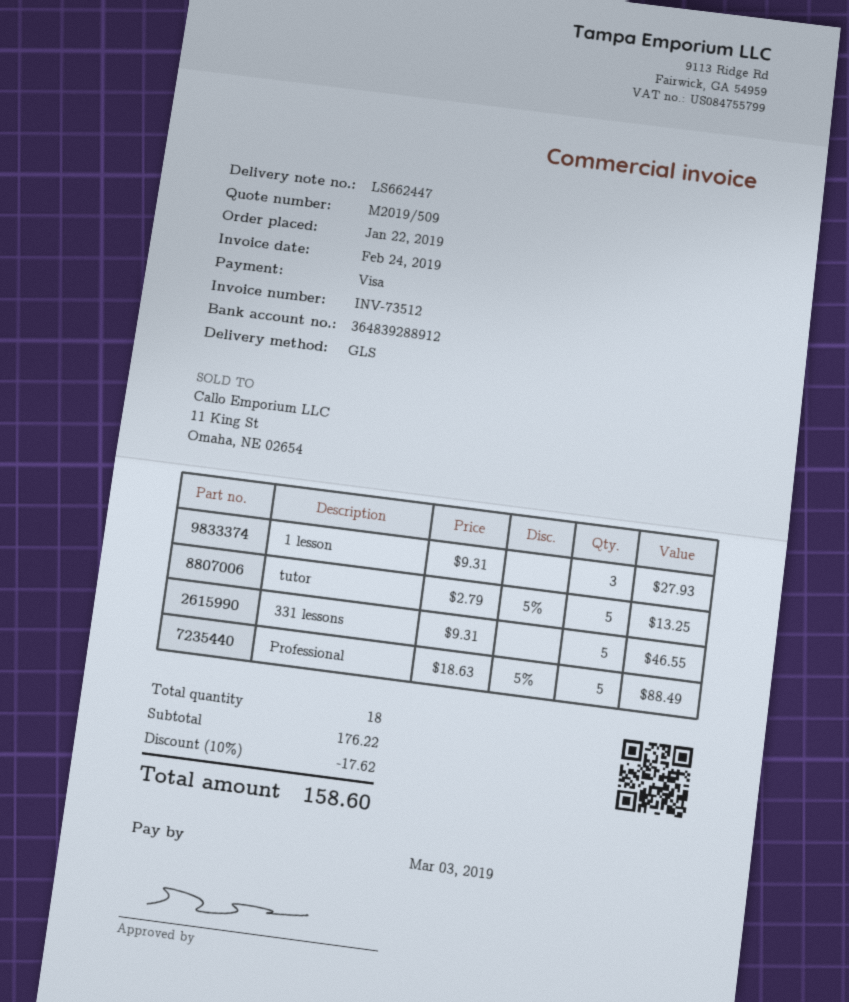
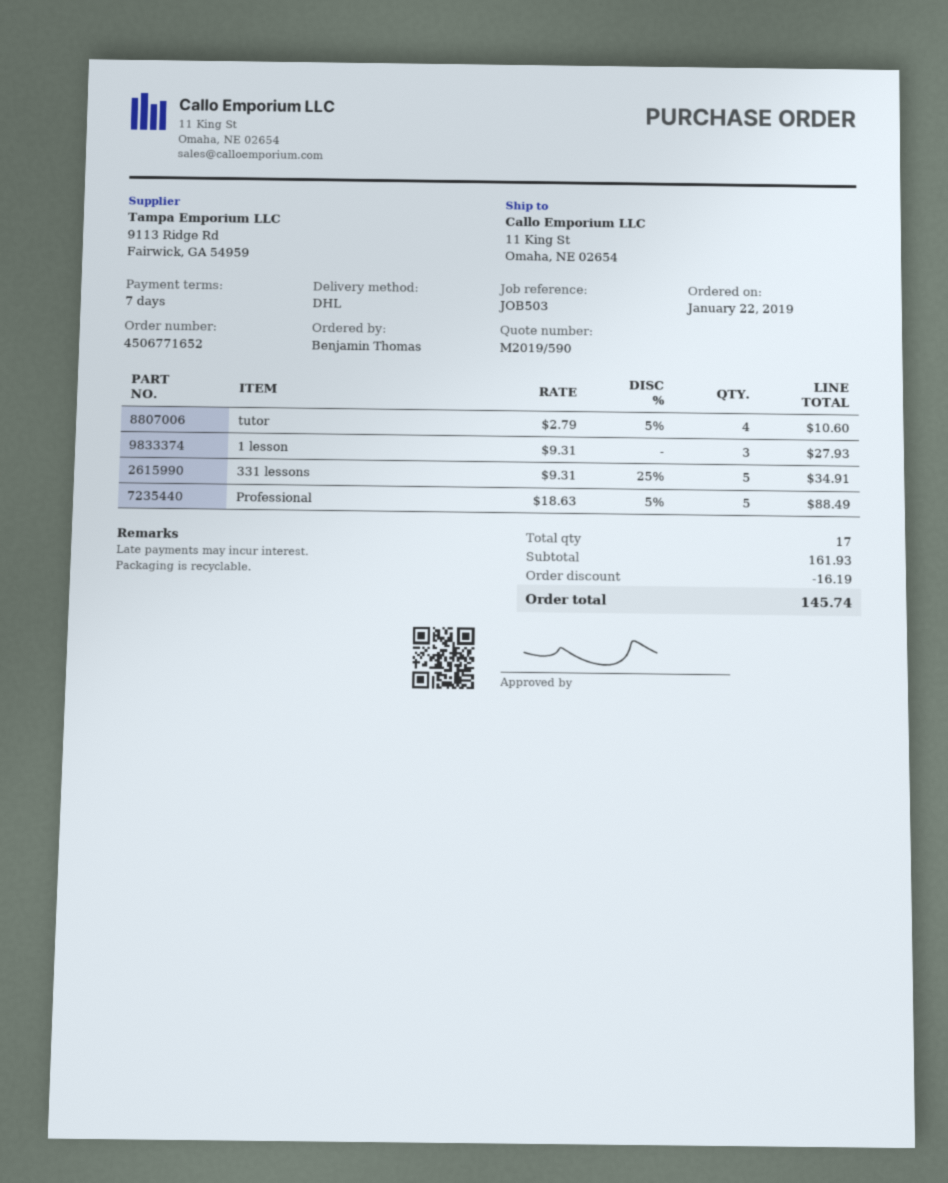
quote number: M2019/509 -> M2019/590
shipping method: GLS -> DHL
tutor: 5 x 2.79 - 5% = 13.25 -> 4 x 2.79 - 5% = 10.60
331 lessons: 5 x 9.31 = 46.55 -> 5 x 9.31 - 25% = 34.91
total quantity: 18 -> 17
subtotal: 176.22 -> 161.93
discount: 17.62 -> 16.19
total: 158.60 -> 145.74

